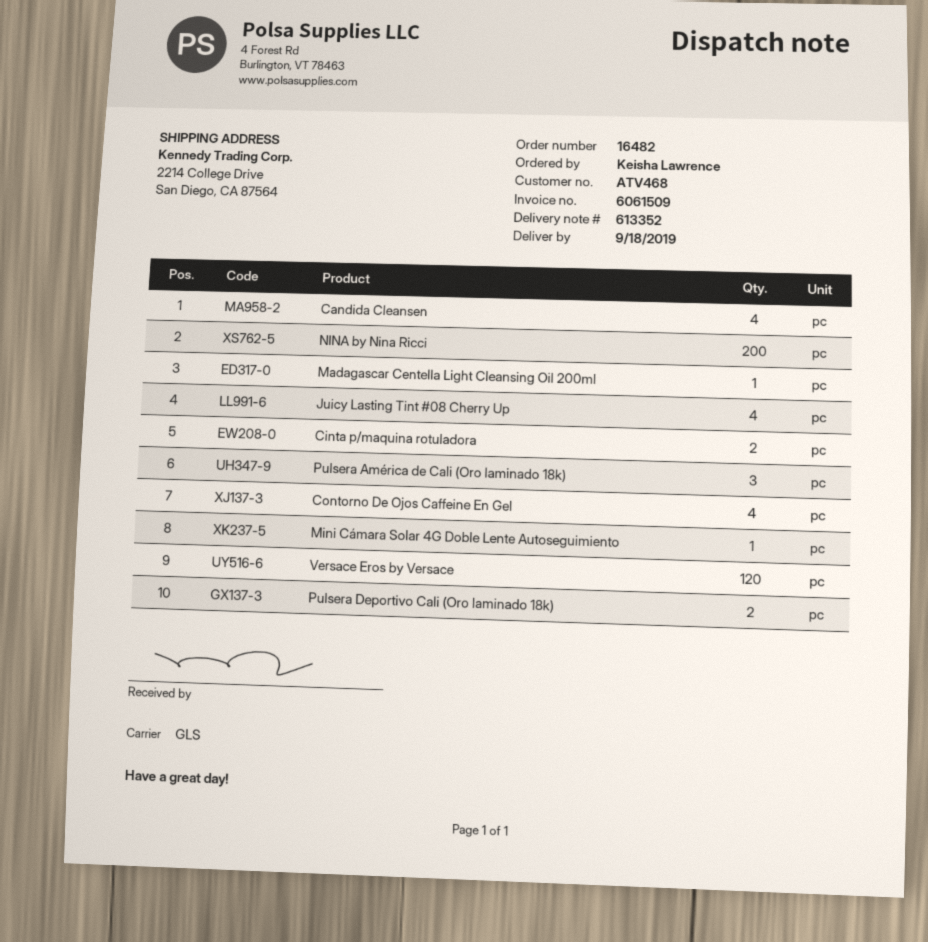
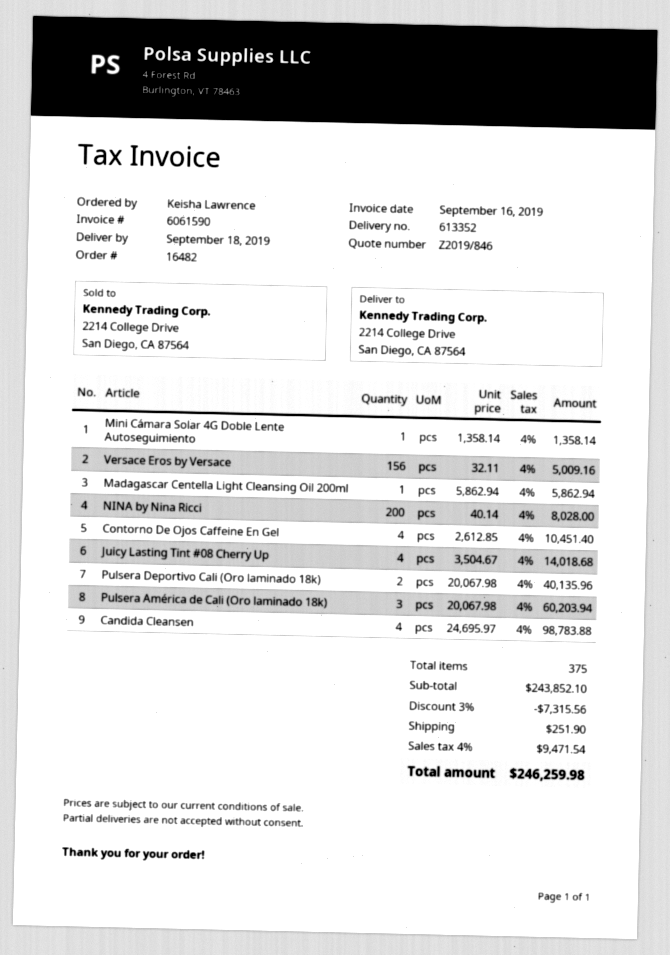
invoice number: 6061509 -> 6061590
Cinta p/maquina rotuladora: 2 -> none
Versace Eros by Versace: 120 -> 156

